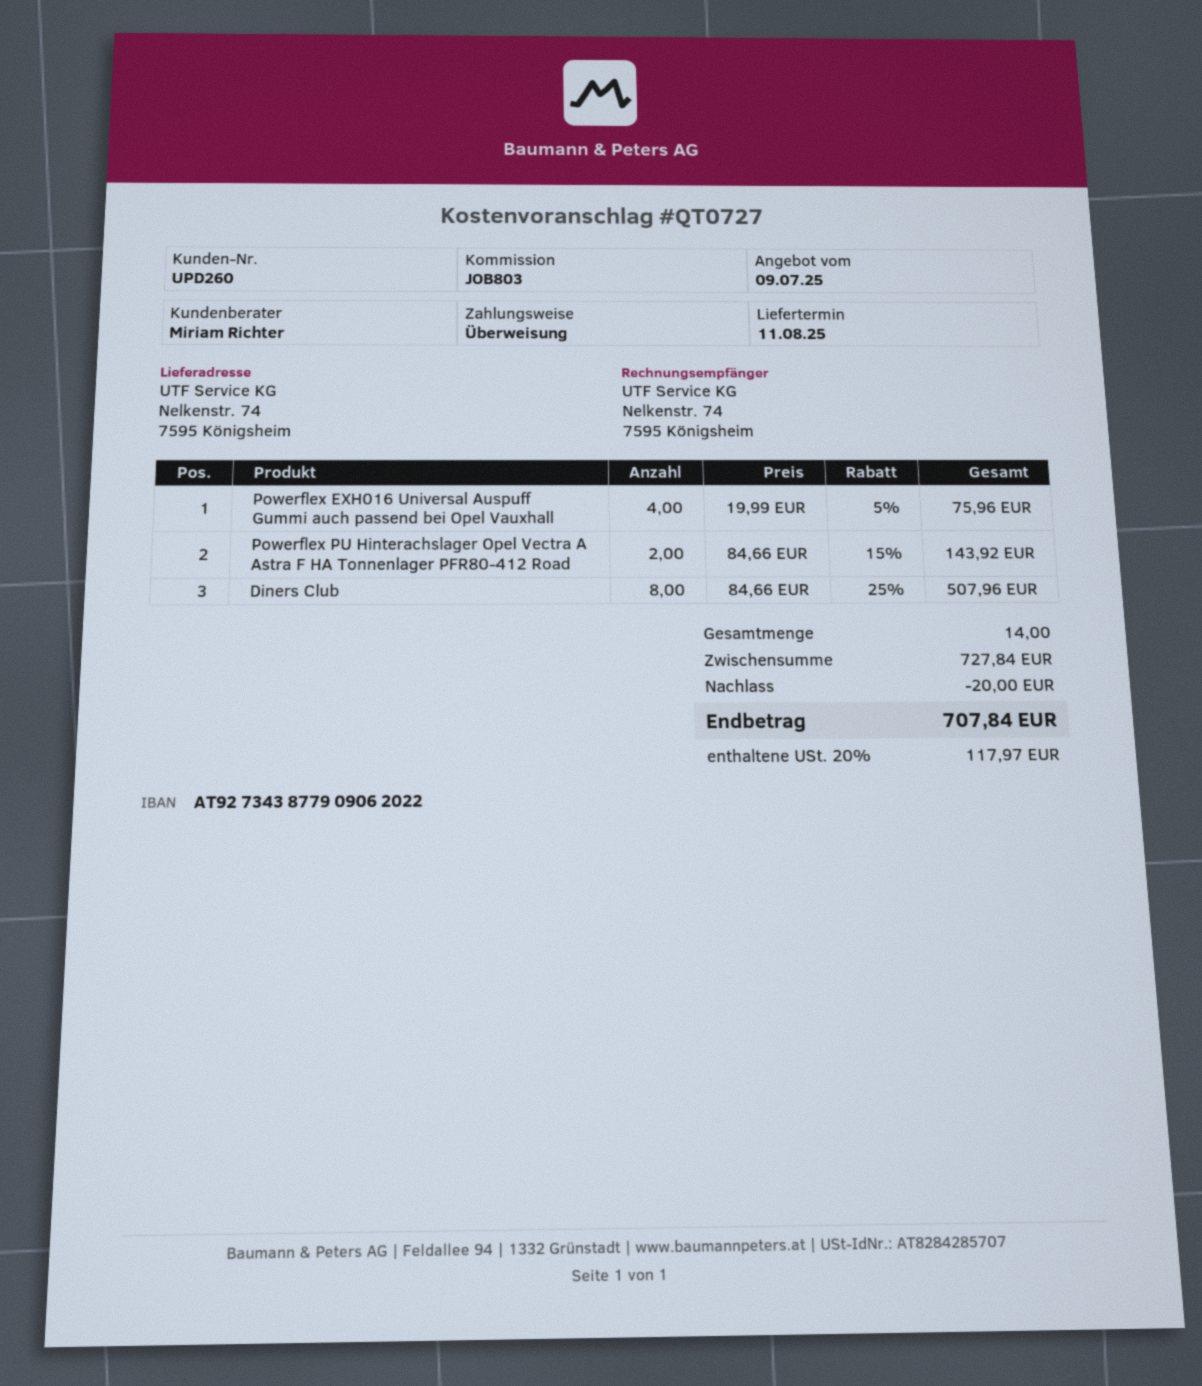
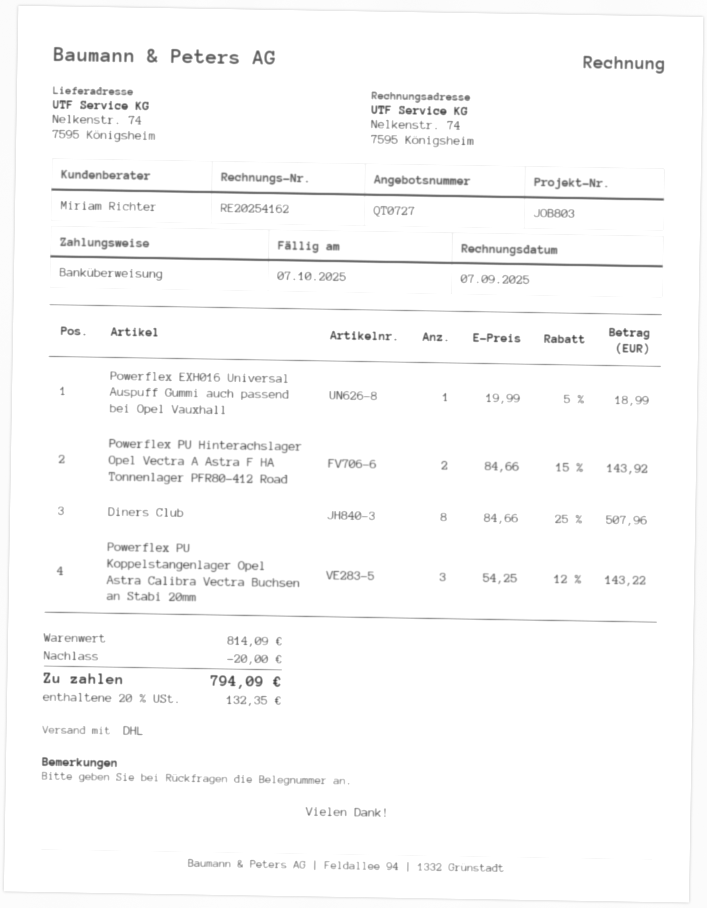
Powerflex EXH016 Universal Auspuff Gummi auch passend bei Opel Vauxhall: 4 x 19.99 - 5% = 75.96 -> 1 x 19.99 - 5% = 18.99
Powerflex PU Koppelstangenlager Opel Astra Calibra Vectra Buchsen an Stabi 20mm: none -> 3 x 54.25 - 12% = 143.22
subtotal: 727.84 -> 814.09
tax: 20% = 117.97 -> 20% = 132.35
total: 707.84 -> 794.09

